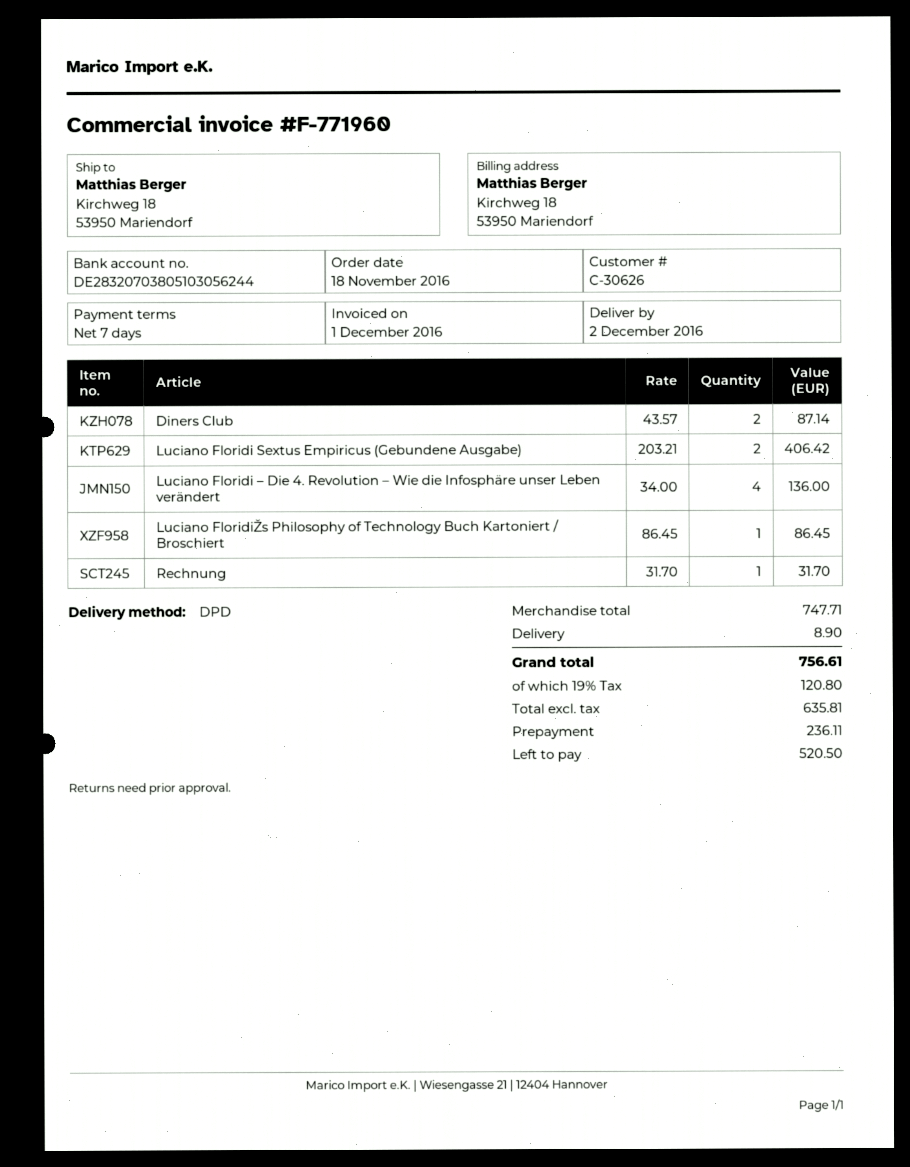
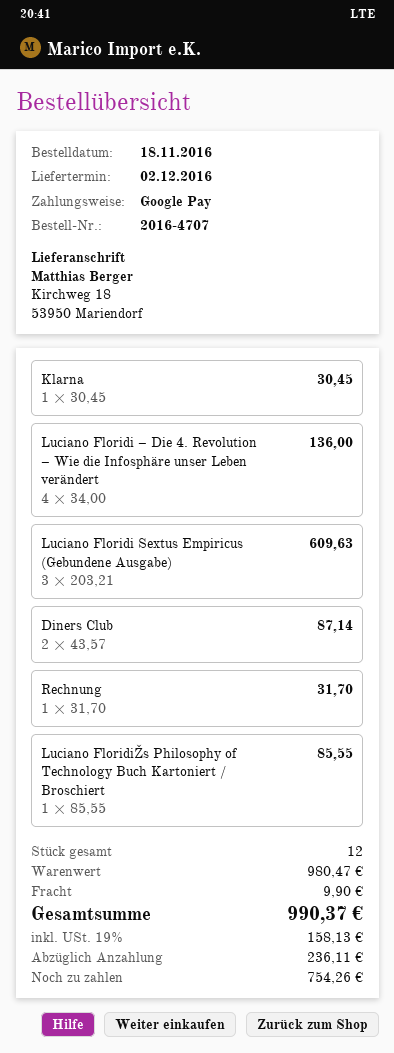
Luciano Floridi Sextus Empiricus (Gebundene Ausgabe): 2 x 203.21 = 406.42 -> 3 x 203.21 = 609.63
Luciano FloridiŽs Philosophy of Technology Buch Kartoniert / Broschiert: 1 x 86.45 = 86.45 -> 1 x 85.55 = 85.55
Klarna: none -> 1 x 30.45 = 30.45
subtotal: 747.71 -> 980.47
shipping: 8.90 -> 9.90
tax: 19% = 120.80 -> 19% = 158.13
total: 756.61 -> 990.37
balance: 520.50 -> 754.26

